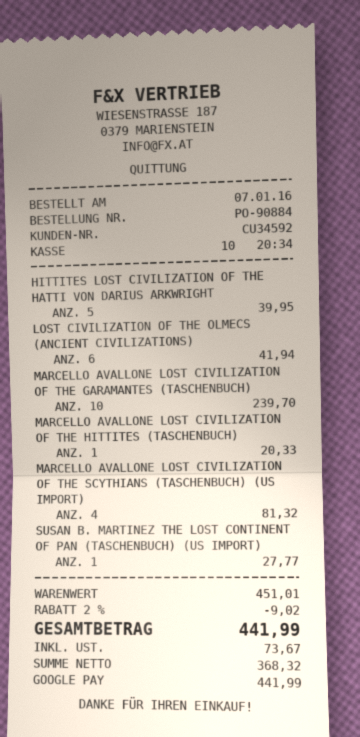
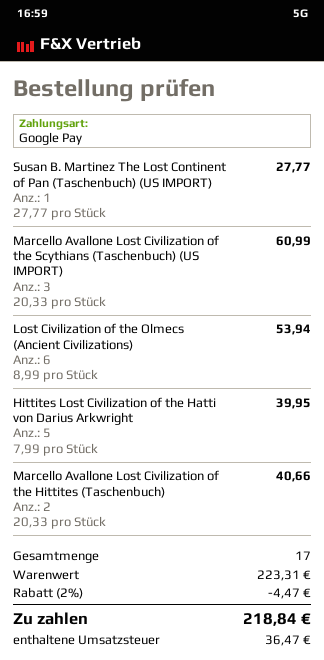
LOST CIVILIZATION OF THE OLMECS (ANCIENT CIVILIZATIONS): 6 for 41.94 -> 6 for 53.94
MARCELLO AVALLONE LOST CIVILIZATION OF THE GARAMANTES (TASCHENBUCH): 10 for 239.70 -> none
MARCELLO AVALLONE LOST CIVILIZATION OF THE HITTITES (TASCHENBUCH): 1 for 20.33 -> 2 for 40.66
MARCELLO AVALLONE LOST CIVILIZATION OF THE SCYTHIANS (TASCHENBUCH) (US IMPORT): 4 for 81.32 -> 3 for 60.99
subtotal: 451.01 -> 223.31
discount: 2% = 9.02 -> 2% = 4.47
tax: 73.67 -> 36.47
total: 441.99 -> 218.84

